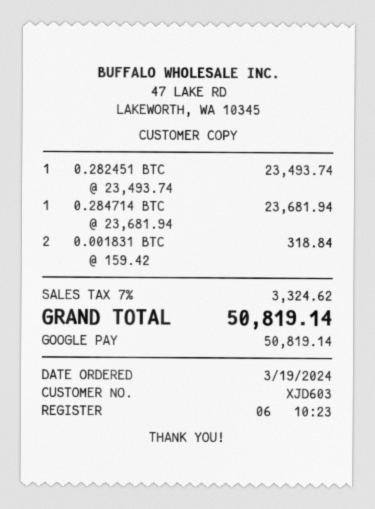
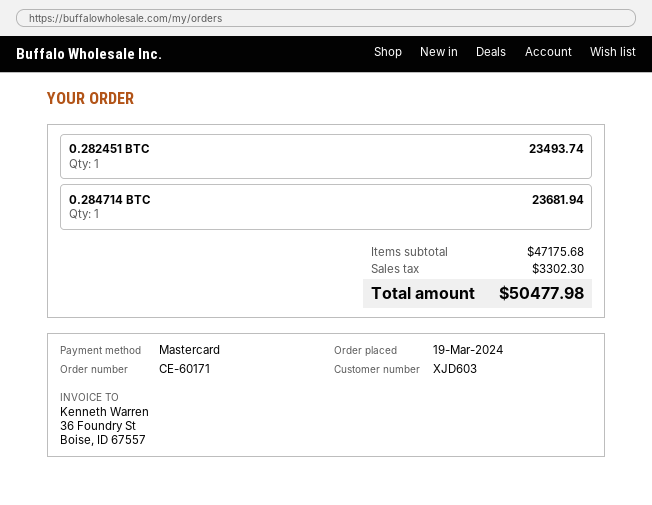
payment method: Google Pay -> Mastercard
0.001831 BTC: 2 for 318.84 -> none
tax: 3324.62 -> 3302.30
total: 50819.14 -> 50477.98

